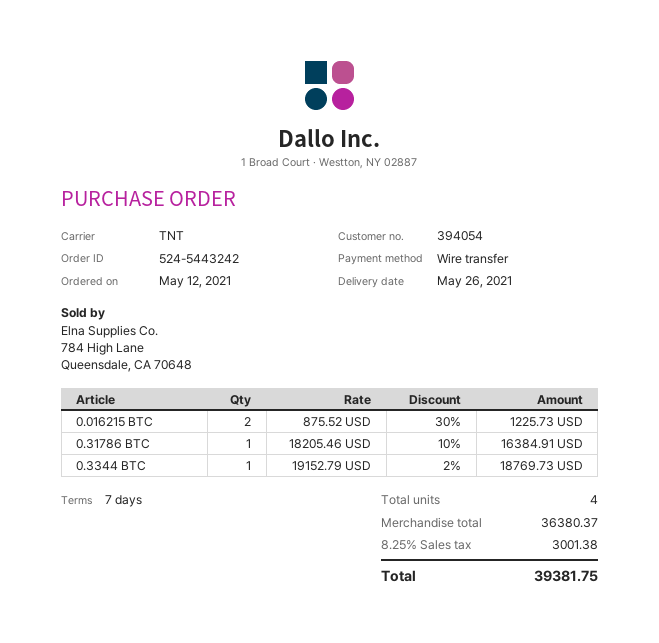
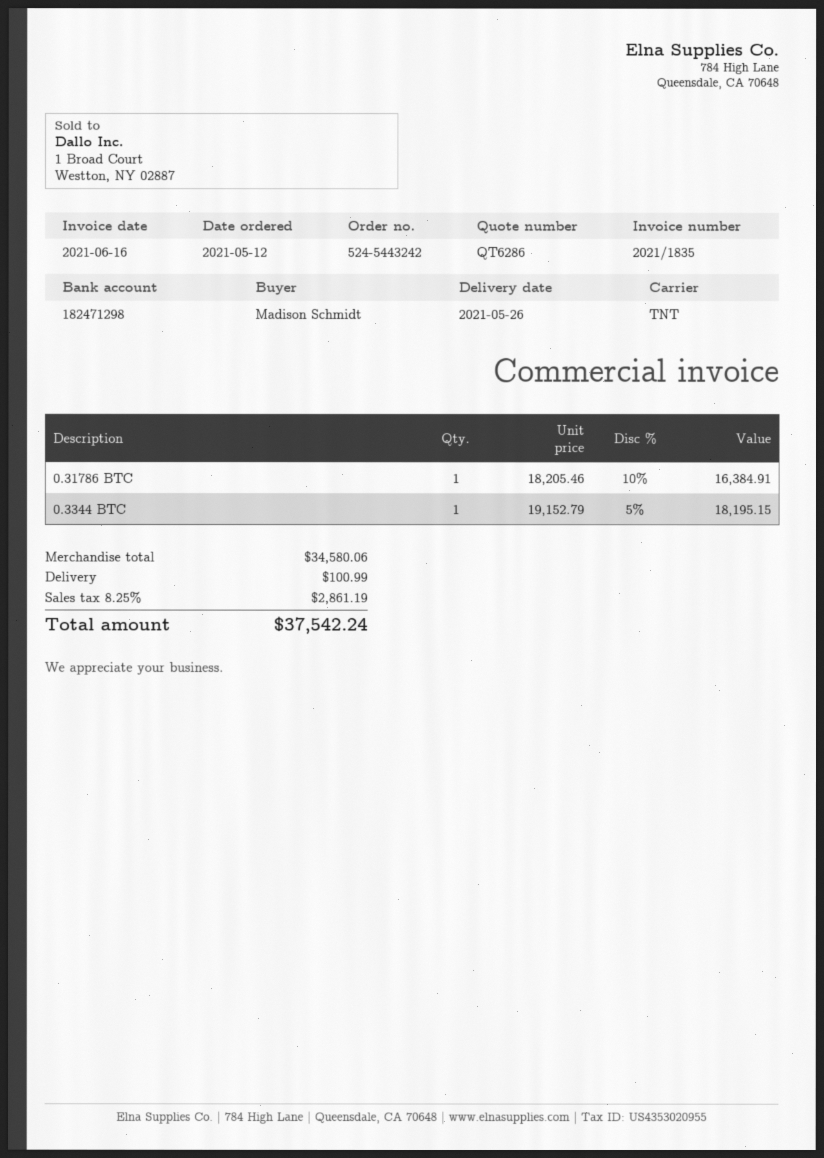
0.016215 BTC: 2 x 875.52 - 30% = 1225.73 -> none
0.3344 BTC: 1 x 19152.79 - 2% = 18769.73 -> 1 x 19152.79 - 5% = 18195.15
subtotal: 36380.37 -> 34580.06
shipping: none -> 100.99
tax: 8.25% = 3001.38 -> 8.25% = 2861.19
total: 39381.75 -> 37542.24

